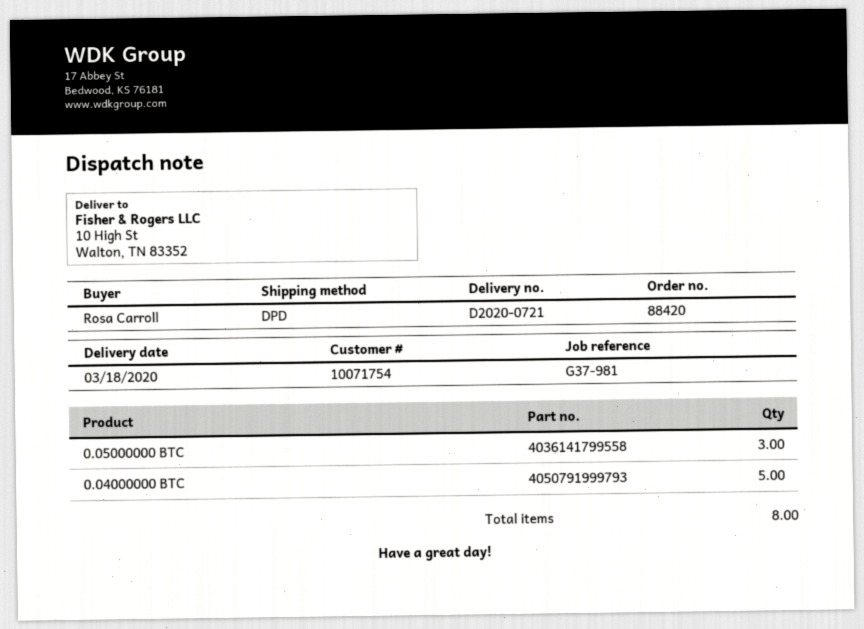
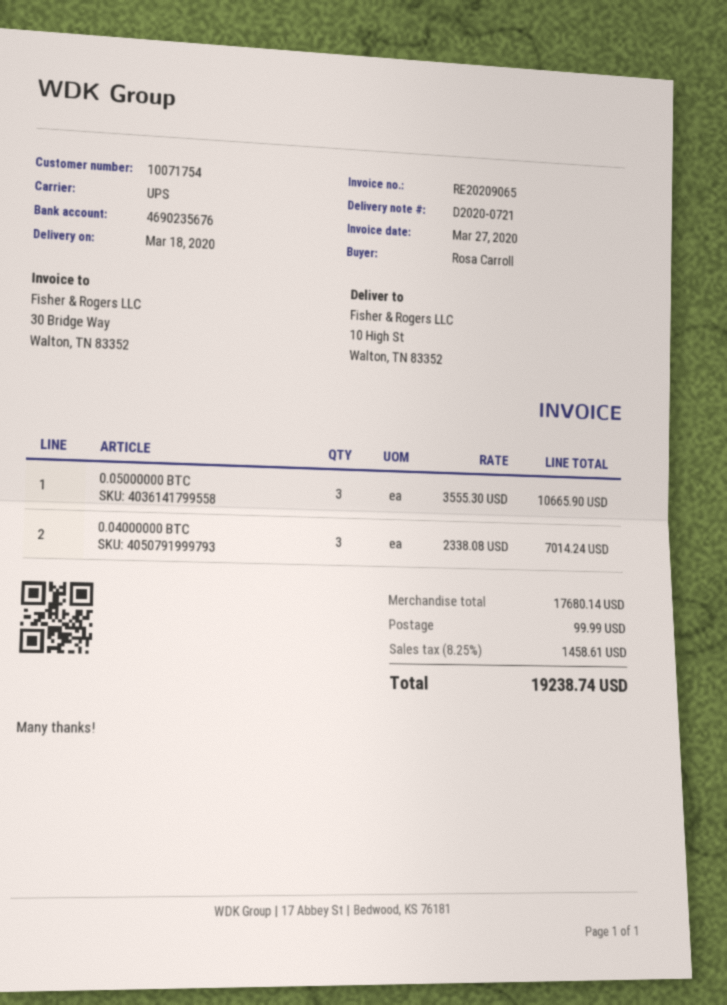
shipping method: DPD -> UPS
0.04000000 BTC: 5 -> 3

